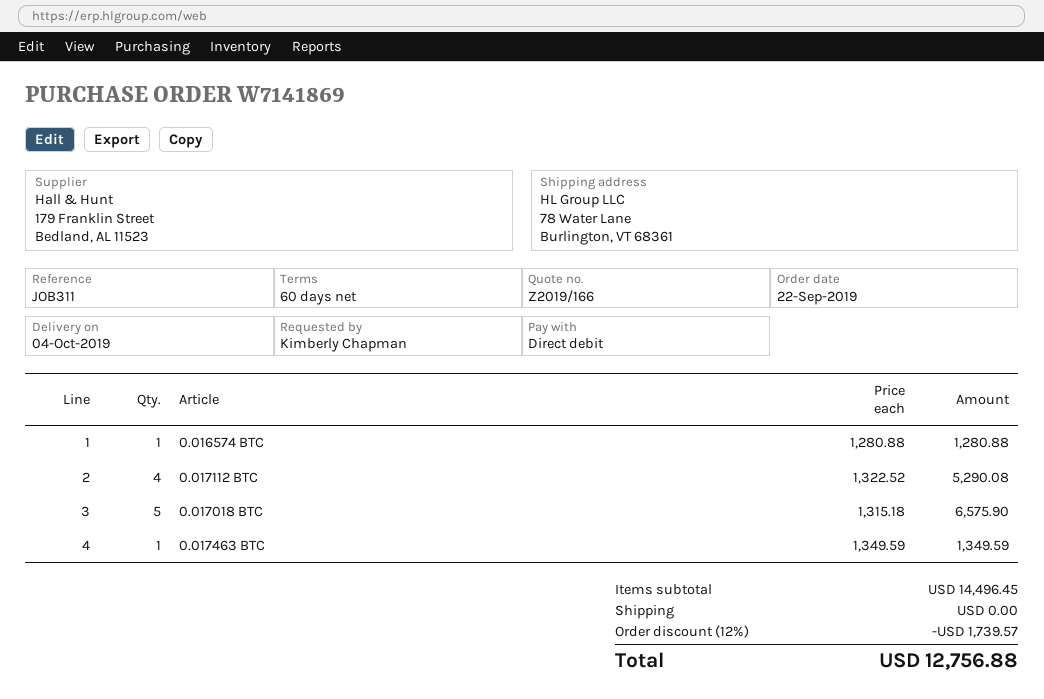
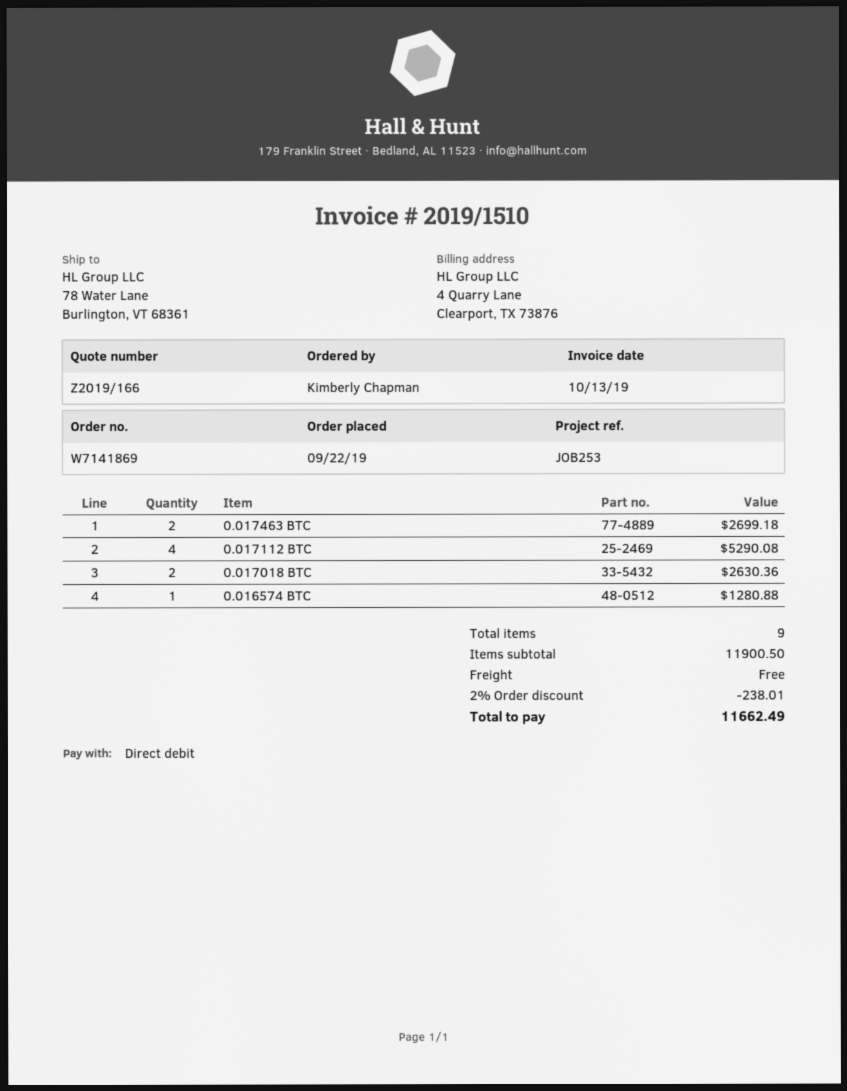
reference: JOB311 -> JOB253
0.017018 BTC: 5 for 6575.90 -> 2 for 2630.36
0.017463 BTC: 1 for 1349.59 -> 2 for 2699.18
subtotal: 14496.45 -> 11900.50
discount: 12% = 1739.57 -> 2% = 238.01
total: 12756.88 -> 11662.49

